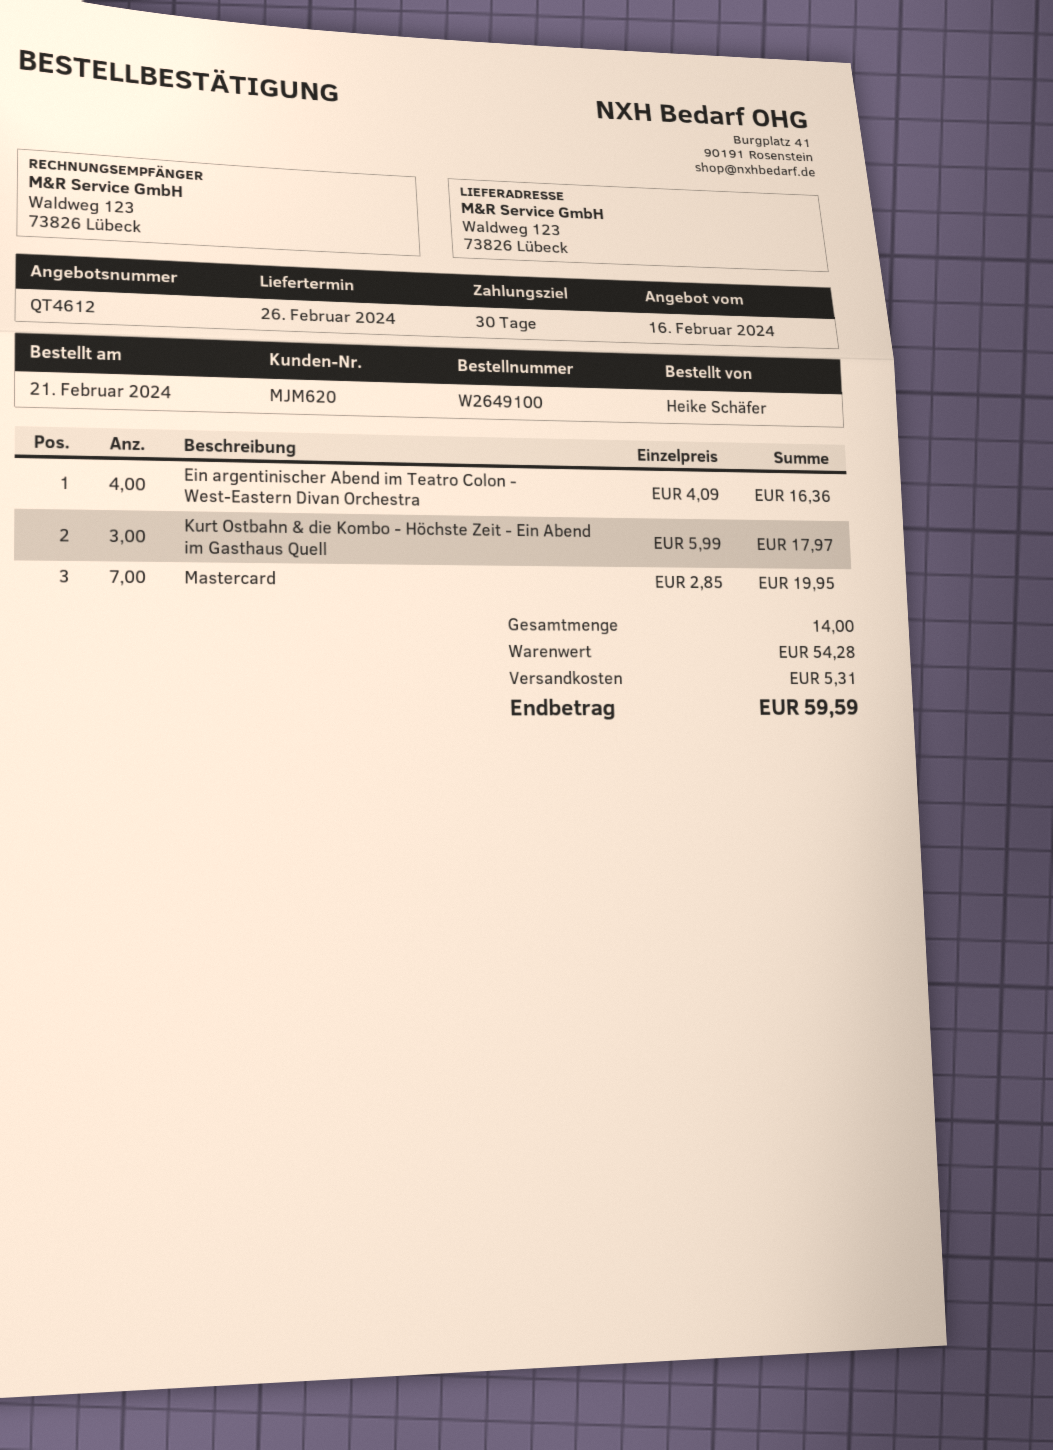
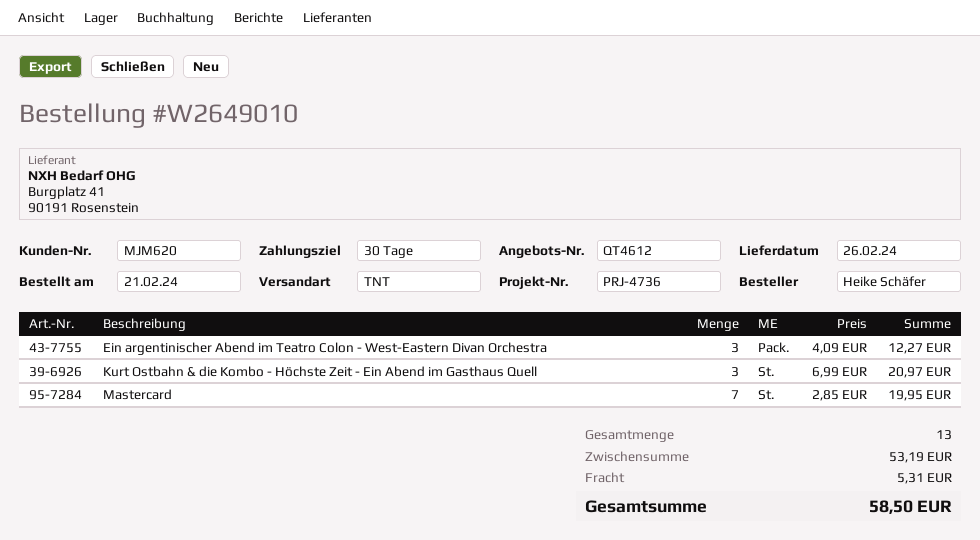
order number: W2649100 -> W2649010
Ein argentinischer Abend im Teatro Colon - West-Eastern Divan Orchestra: 4 x 4.09 = 16.36 -> 3 x 4.09 = 12.27
Kurt Ostbahn & die Kombo - Höchste Zeit - Ein Abend im Gasthaus Quell: 3 x 5.99 = 17.97 -> 3 x 6.99 = 20.97
total quantity: 14 -> 13
subtotal: 54.28 -> 53.19
total: 59.59 -> 58.50

